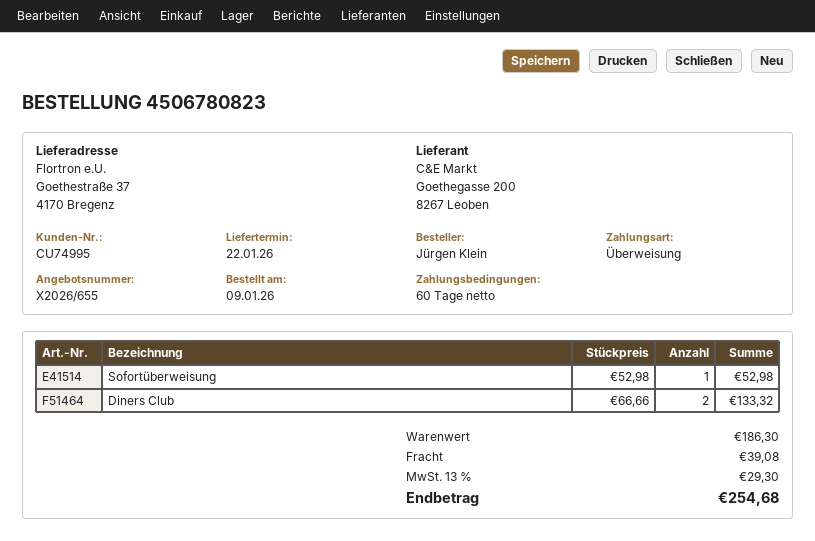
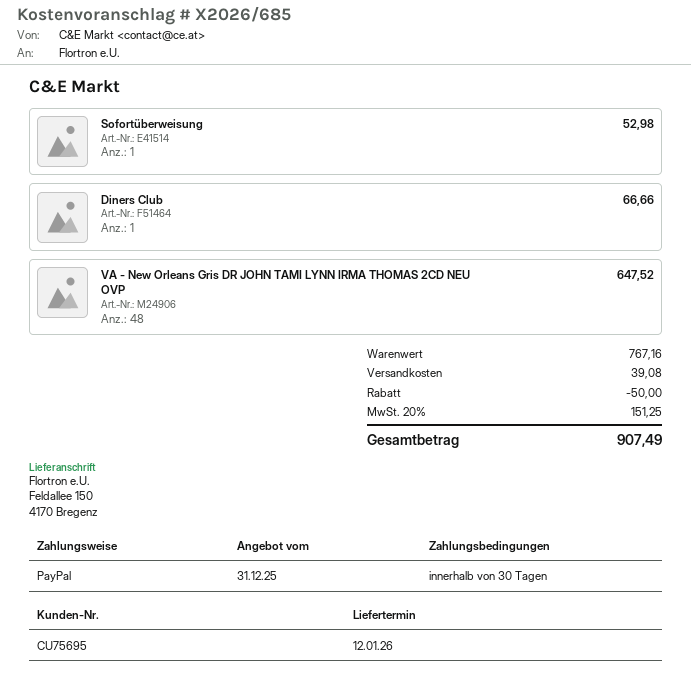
quote number: X2026/655 -> X2026/685
delivery date: 2026-01-22 -> 2026-01-12
payment terms: 60 days -> 30 days
customer number: CU74995 -> CU75695
payment method: bank transfer -> PayPal
ship to: Goethestraße 37, 4170 Bregenz -> Feldallee 150, 4170 Bregenz
Diners Club: 2 for 133.32 -> 1 for 66.66
VA - New Orleans Gris DR JOHN TAMI LYNN IRMA THOMAS 2CD NEU OVP: none -> 48 for 647.52
subtotal: 186.30 -> 767.16
discount: none -> 50.00
tax: 13% = 29.30 -> 20% = 151.25
total: 254.68 -> 907.49

